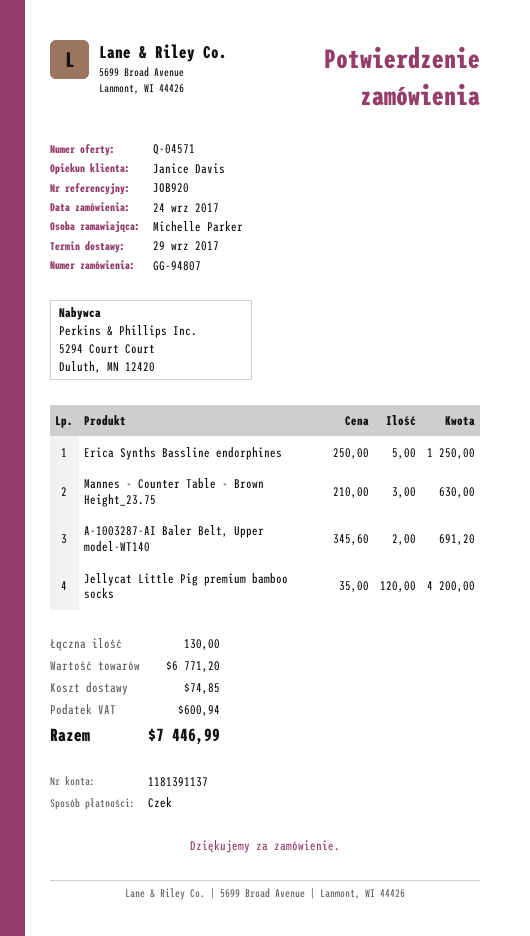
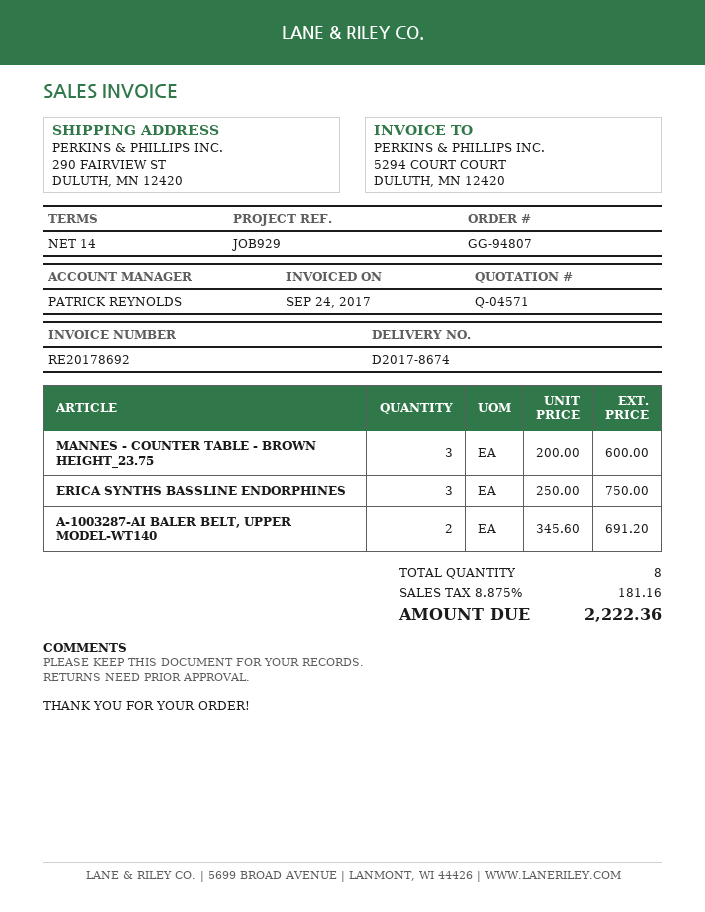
reference: JOB920 -> JOB929
sales rep: Janice Davis -> PATRICK REYNOLDS
Erica Synths Bassline endorphines: 5 x 250.00 = 1250.00 -> 3 x 250.00 = 750.00
Mannes - Counter Table - Brown Height_23.75: 3 x 210.00 = 630.00 -> 3 x 200.00 = 600.00
Jellycat Little Pig premium bamboo socks: 120 x 35.00 = 4200.00 -> none
total quantity: 130 -> 8
shipping: 74.85 -> none
tax: 600.94 -> 181.16
total: 7446.99 -> 2222.36

